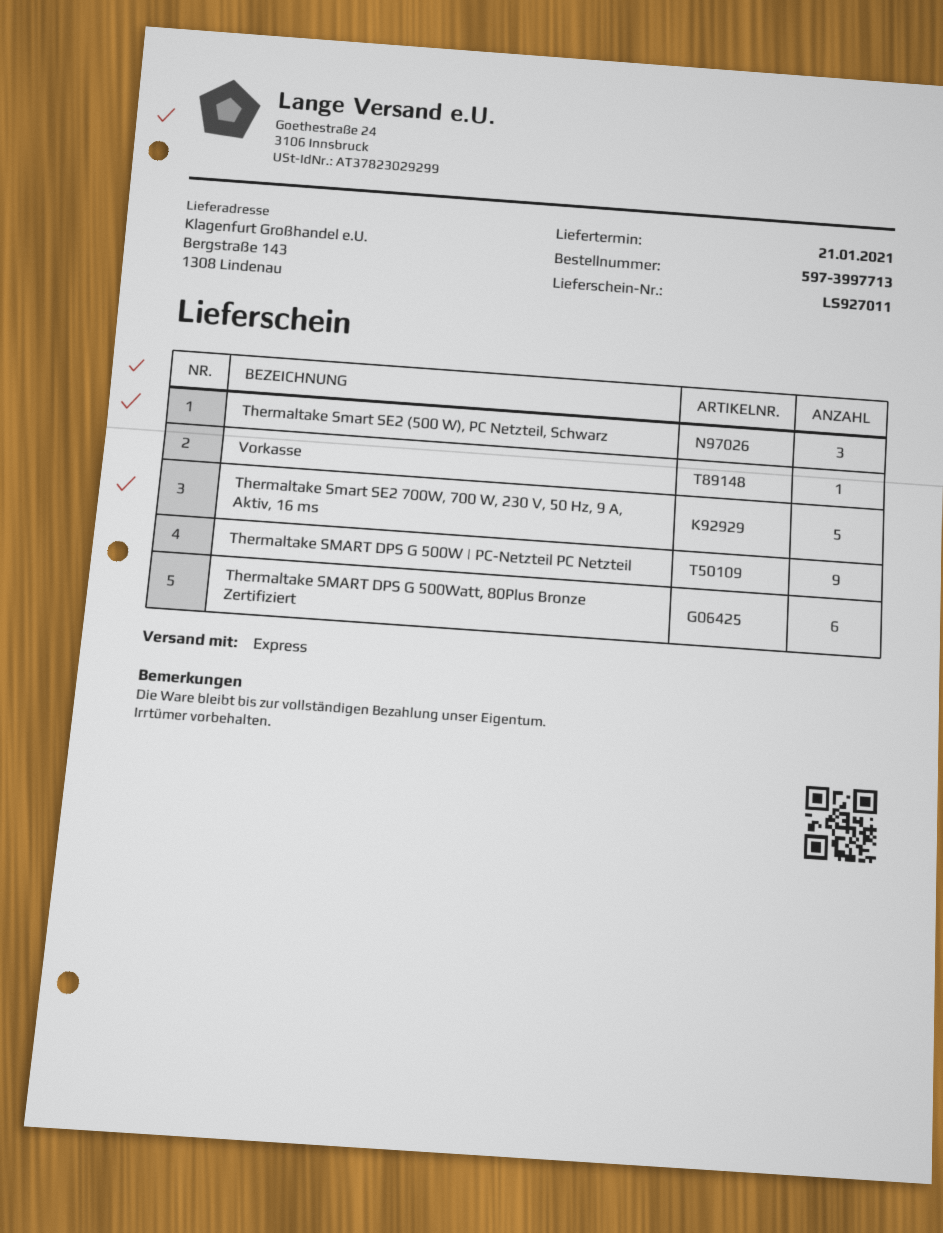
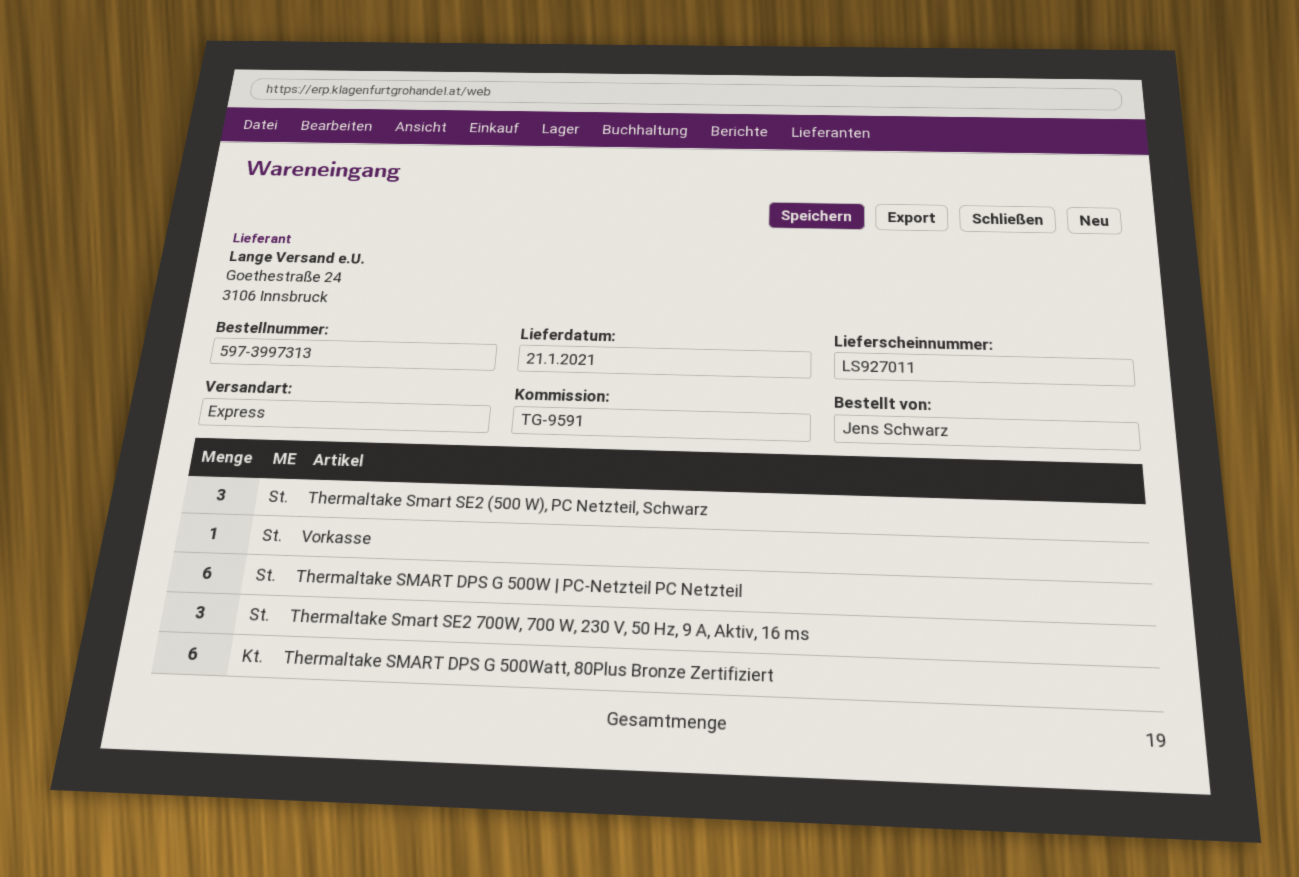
order number: 597-3997713 -> 597-3997313
Thermaltake Smart SE2 700W, 700 W, 230 V, 50 Hz, 9 A, Aktiv, 16 ms: 5 -> 3
Thermaltake SMART DPS G 500W | PC-Netzteil PC Netzteil: 9 -> 6

